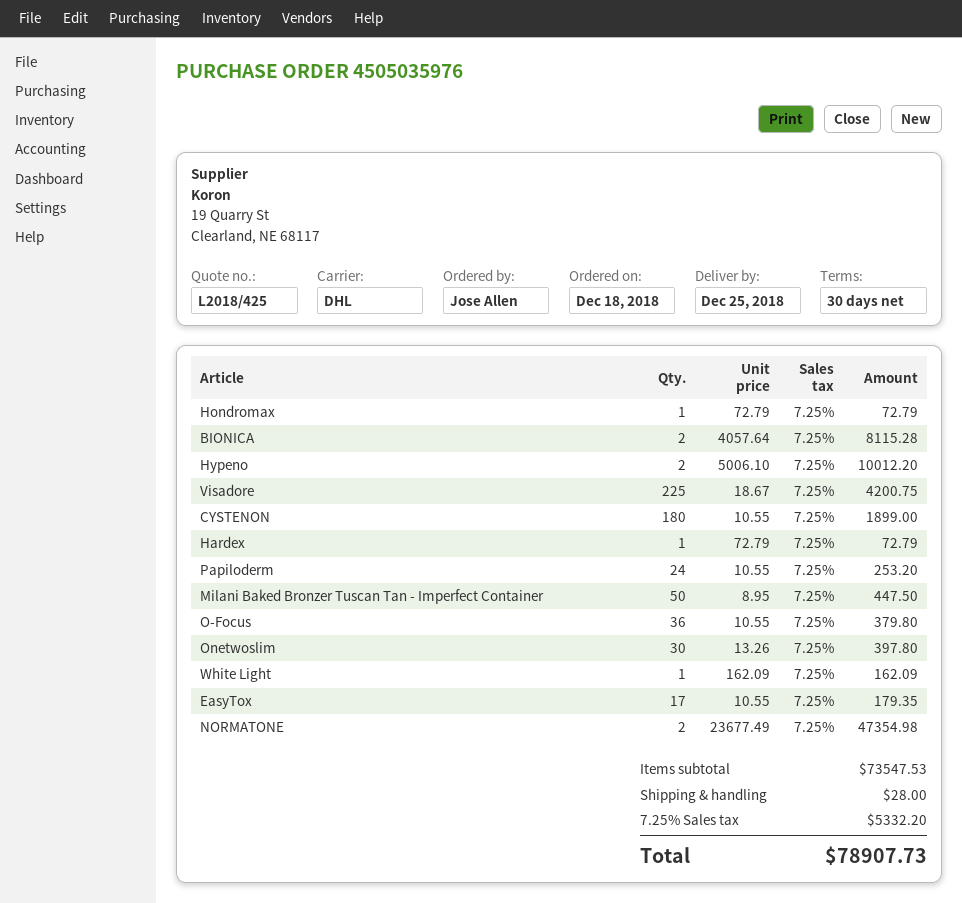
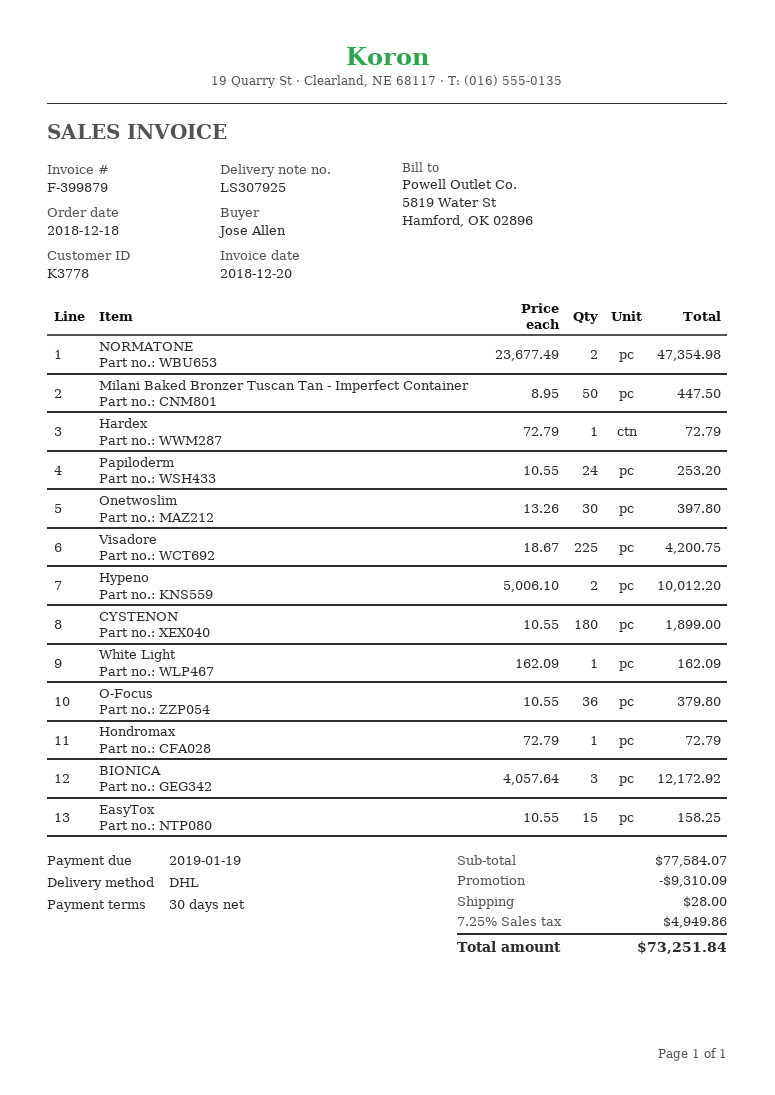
BIONICA: 2 x 4057.64 = 8115.28 -> 3 x 4057.64 = 12172.92
EasyTox: 17 x 10.55 = 179.35 -> 15 x 10.55 = 158.25
subtotal: 73547.53 -> 77584.07
discount: none -> 9310.09
tax: 7.25% = 5332.20 -> 7.25% = 4949.86
total: 78907.73 -> 73251.84

